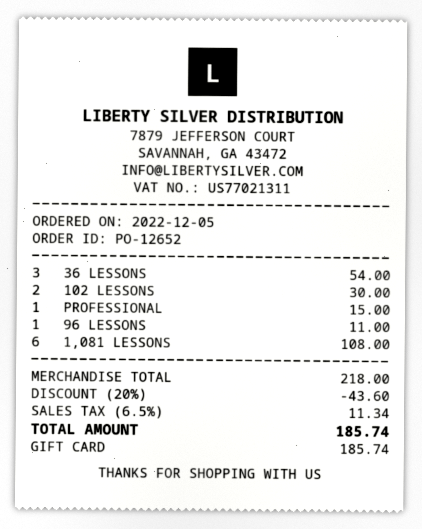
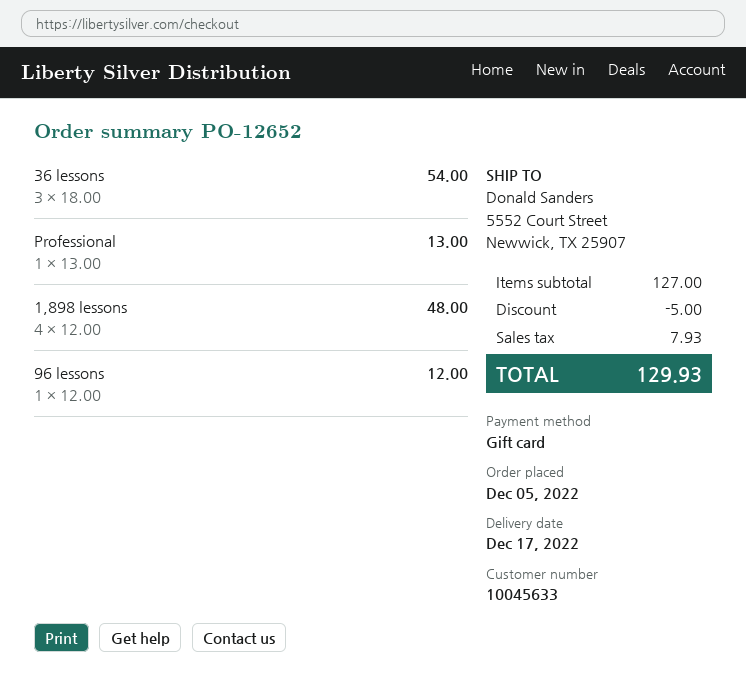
102 LESSONS: 2 for 30.00 -> none
PROFESSIONAL: 1 for 15.00 -> 1 for 13.00
96 LESSONS: 1 for 11.00 -> 1 for 12.00
1,081 LESSONS: 6 for 108.00 -> none
1,898 lessons: none -> 4 for 48.00
subtotal: 218.00 -> 127.00
discount: 43.60 -> 5.00
tax: 11.34 -> 7.93
total: 185.74 -> 129.93

